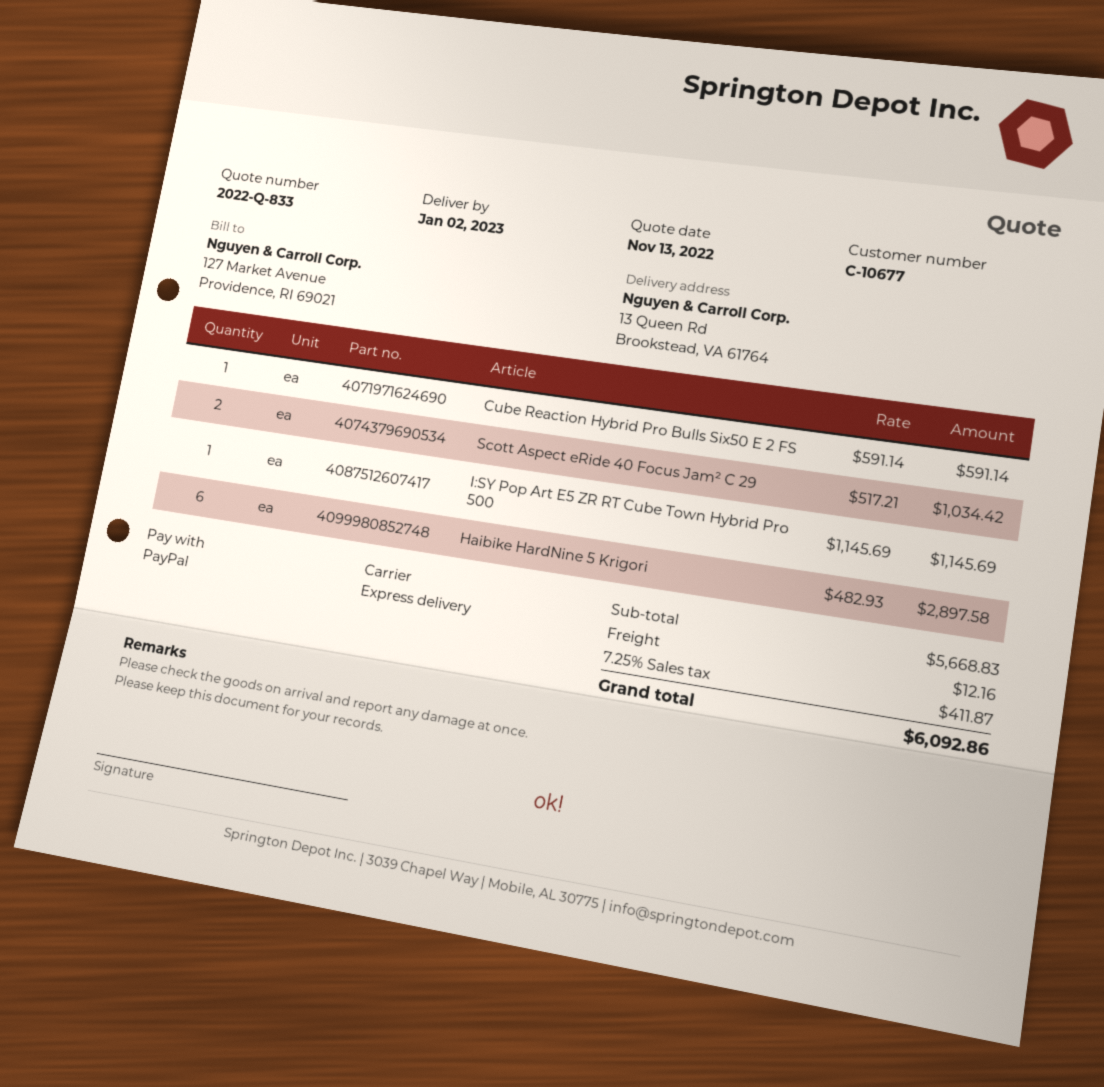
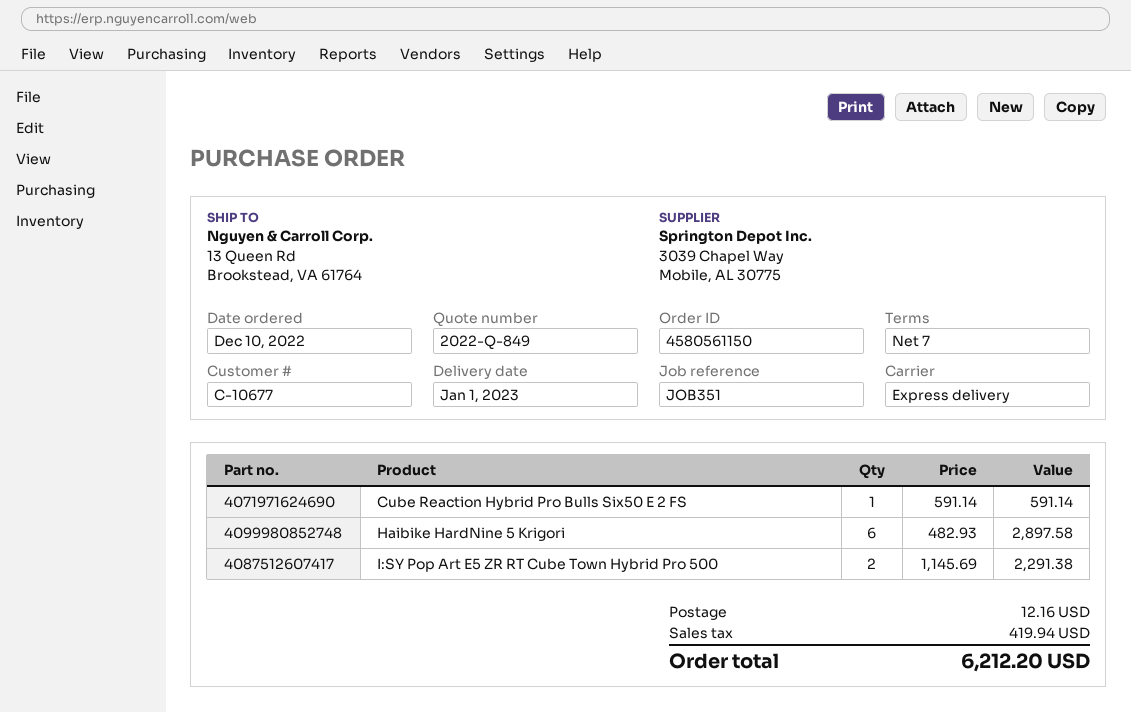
quote number: 2022-Q-833 -> 2022-Q-849
delivery date: 2023-01-02 -> 2023-01-01
Scott Aspect eRide 40 Focus Jam² C 29: 2 x 517.21 = 1034.42 -> none
I:SY Pop Art E5 ZR RT Cube Town Hybrid Pro 500: 1 x 1145.69 = 1145.69 -> 2 x 1145.69 = 2291.38
tax: 411.87 -> 419.94
total: 6092.86 -> 6212.20

